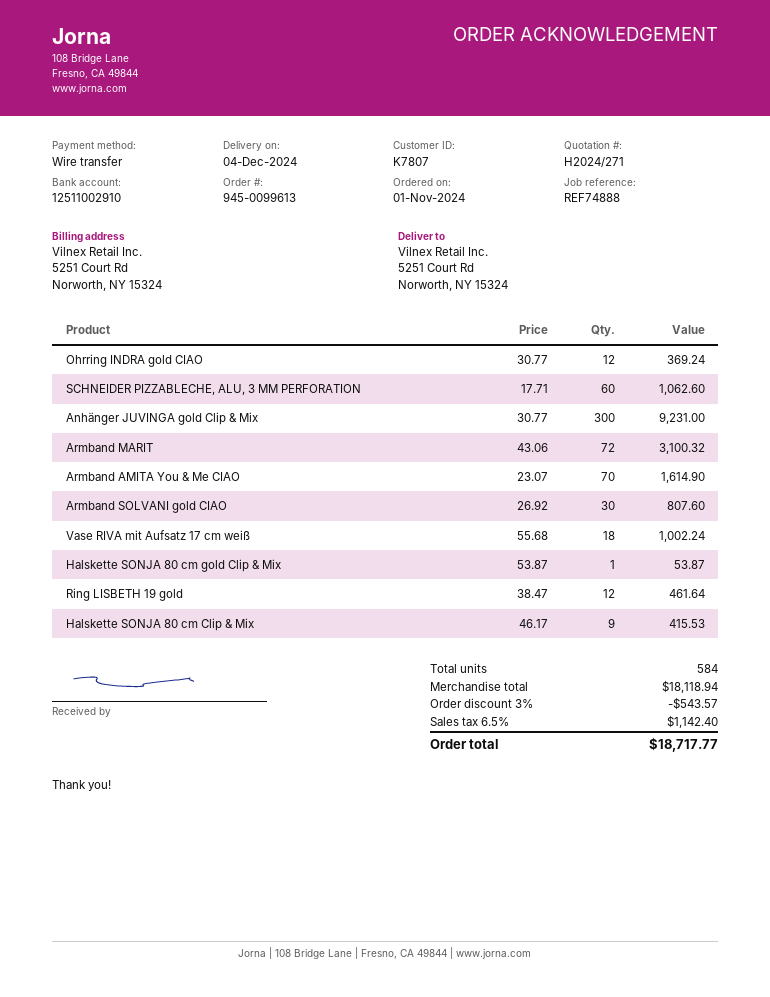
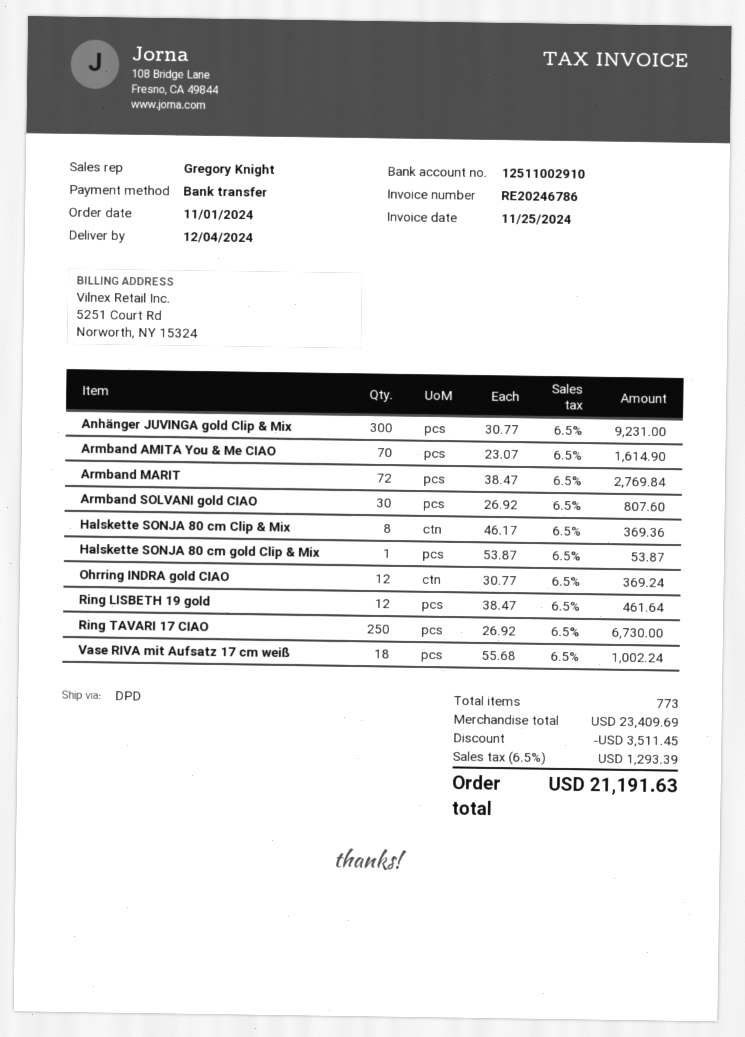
SCHNEIDER PIZZABLECHE, ALU, 3 MM PERFORATION: 60 x 17.71 = 1062.60 -> none
Armband MARIT: 72 x 43.06 = 3100.32 -> 72 x 38.47 = 2769.84
Halskette SONJA 80 cm Clip & Mix: 9 x 46.17 = 415.53 -> 8 x 46.17 = 369.36
Ring TAVARI 17 CIAO: none -> 250 x 26.92 = 6730.00
total quantity: 584 -> 773
subtotal: 18118.94 -> 23409.69
discount: 543.57 -> 3511.45
tax: 6.5% = 1142.40 -> 6.5% = 1293.39
total: 18717.77 -> 21191.63

